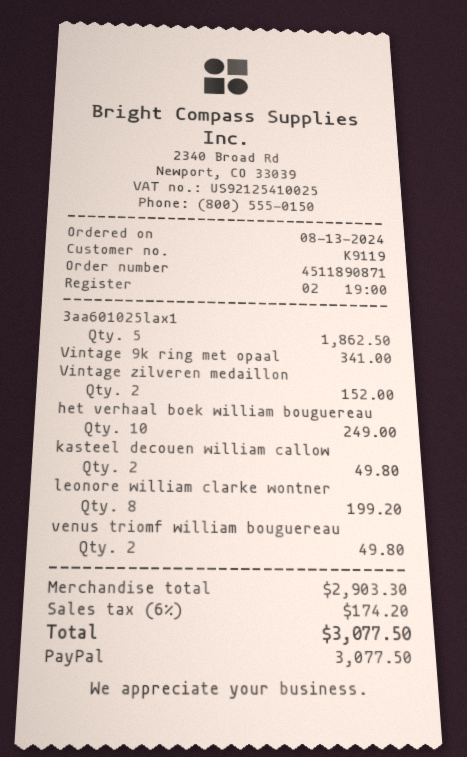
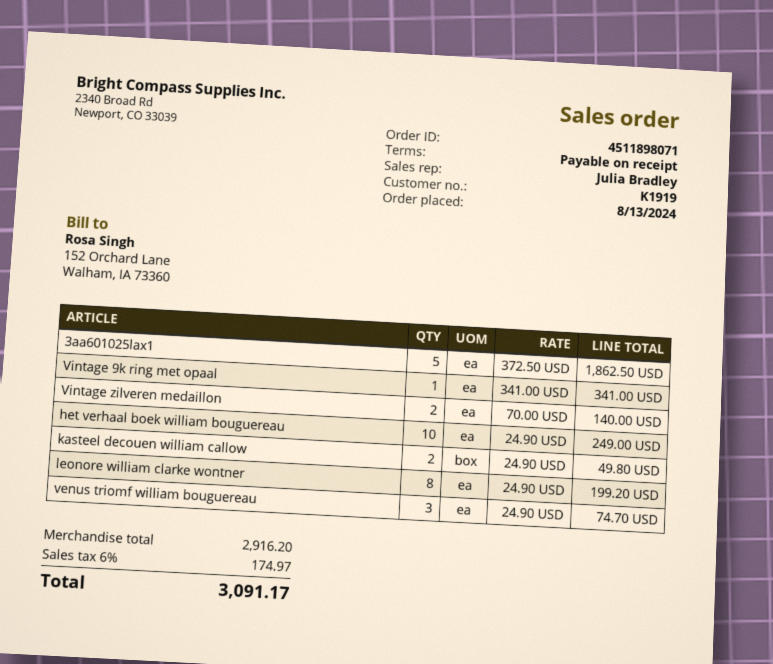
order number: 4511890871 -> 4511898071
customer number: K9119 -> K1919
Vintage zilveren medaillon: 2 for 152.00 -> 2 for 140.00
venus triomf william bouguereau: 2 for 49.80 -> 3 for 74.70
subtotal: 2903.30 -> 2916.20
tax: 6% = 174.20 -> 6% = 174.97
total: 3077.50 -> 3091.17

